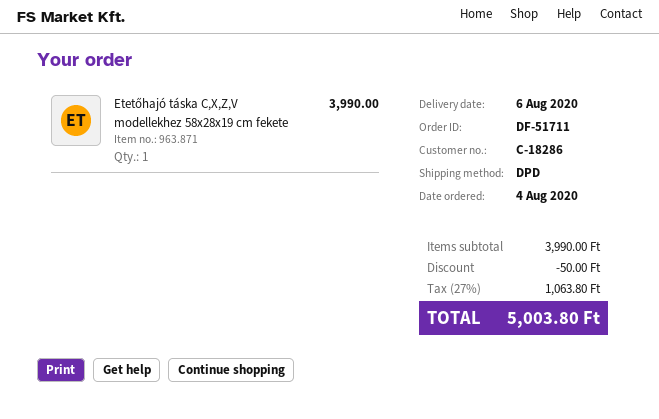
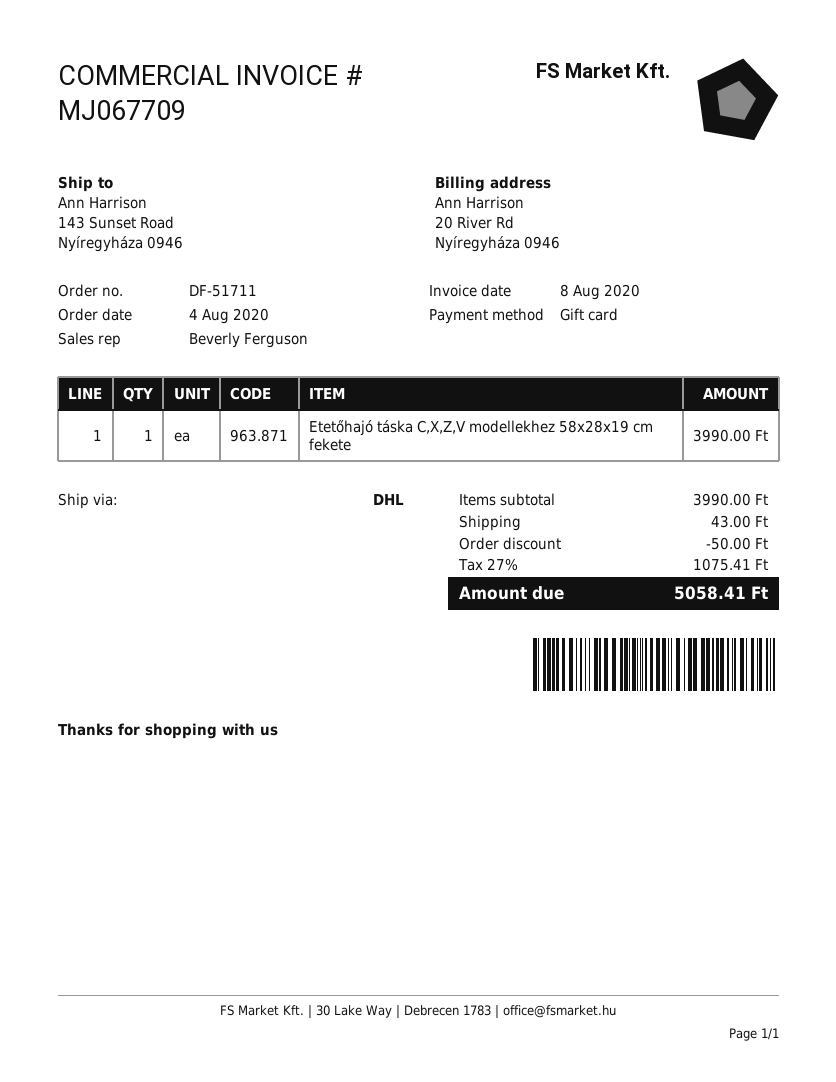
shipping method: DPD -> DHL
shipping: none -> 43.00
tax: 27% = 1063.80 -> 27% = 1075.41
total: 5003.80 -> 5058.41

